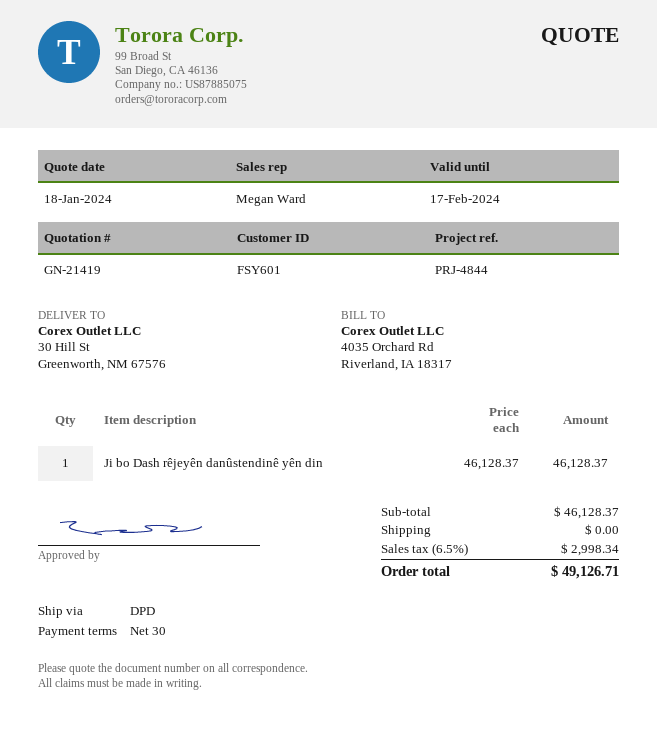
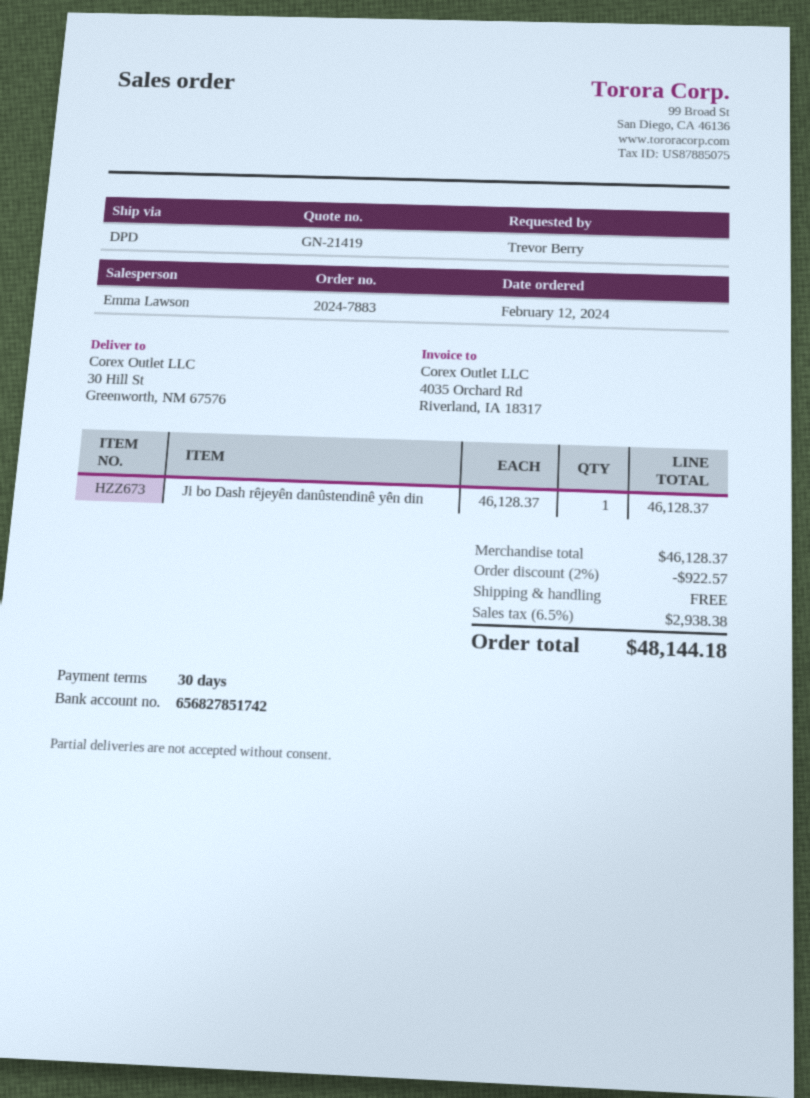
sales rep: Megan Ward -> Emma Lawson
discount: none -> 2% = 922.57
tax: 6.5% = 2998.34 -> 6.5% = 2938.38
total: 49126.71 -> 48144.18

